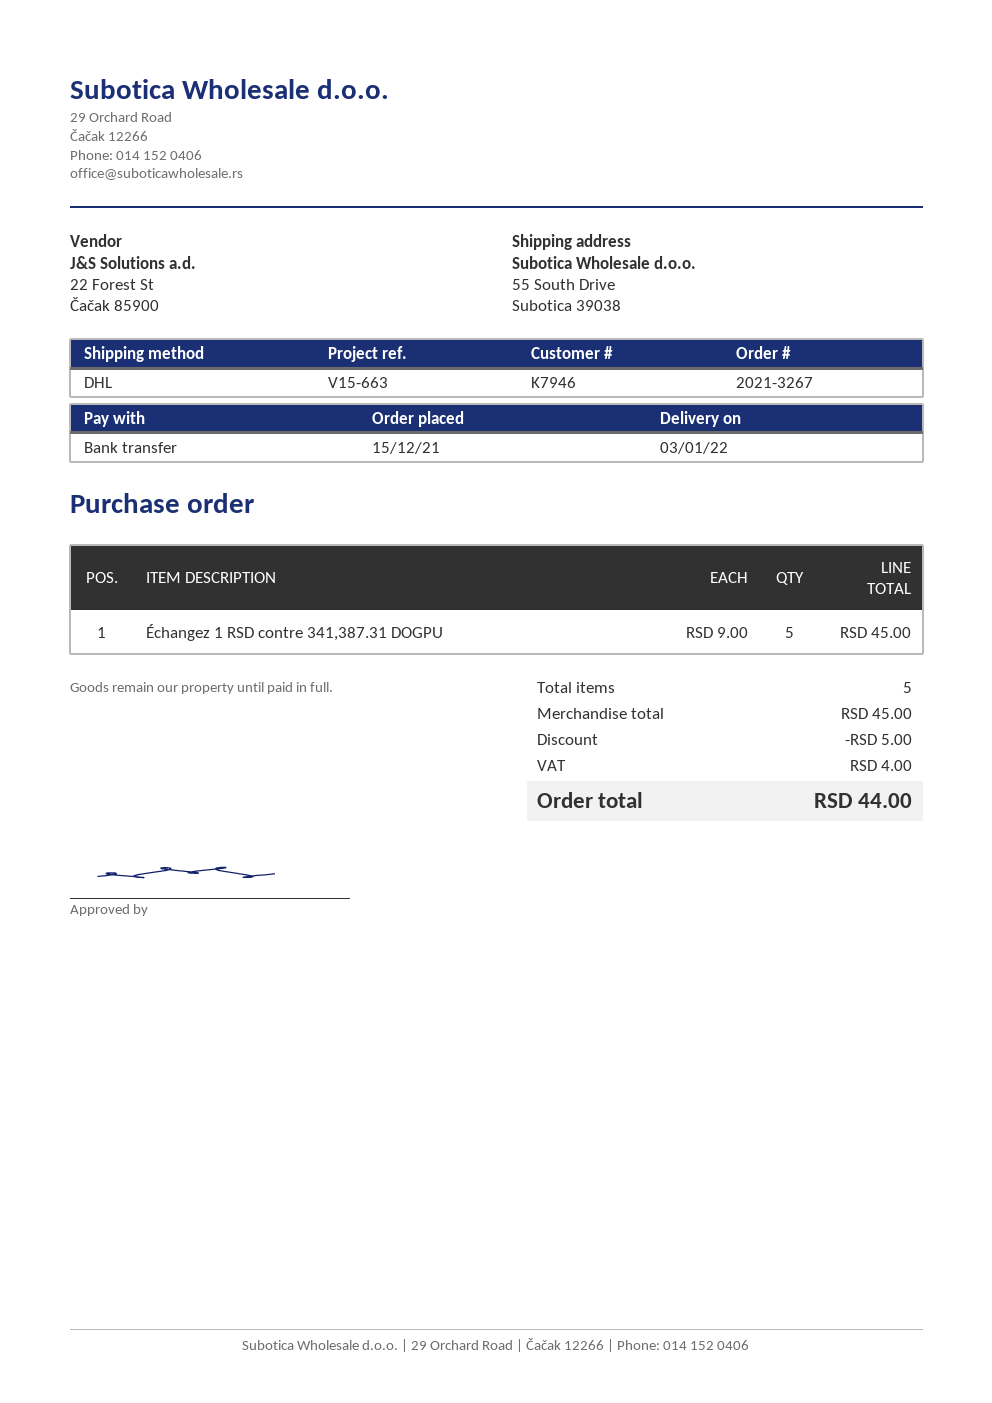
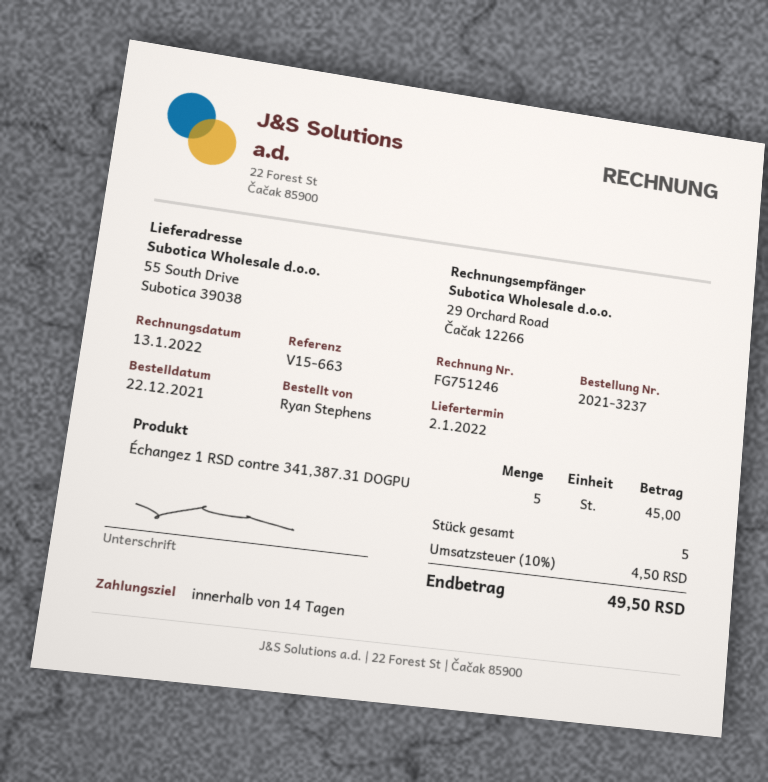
order number: 2021-3267 -> 2021-3237
order date: 2021-12-15 -> 2021-12-22
delivery date: 2022-01-03 -> 2022-01-02
discount: 5.00 -> none
tax: 4.00 -> 4.50
total: 44.00 -> 49.50

